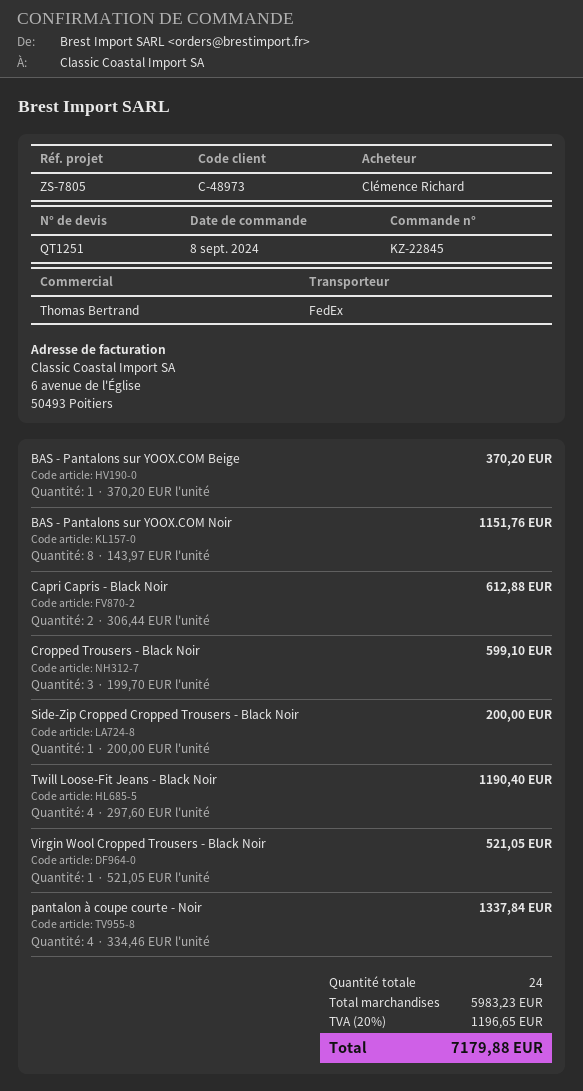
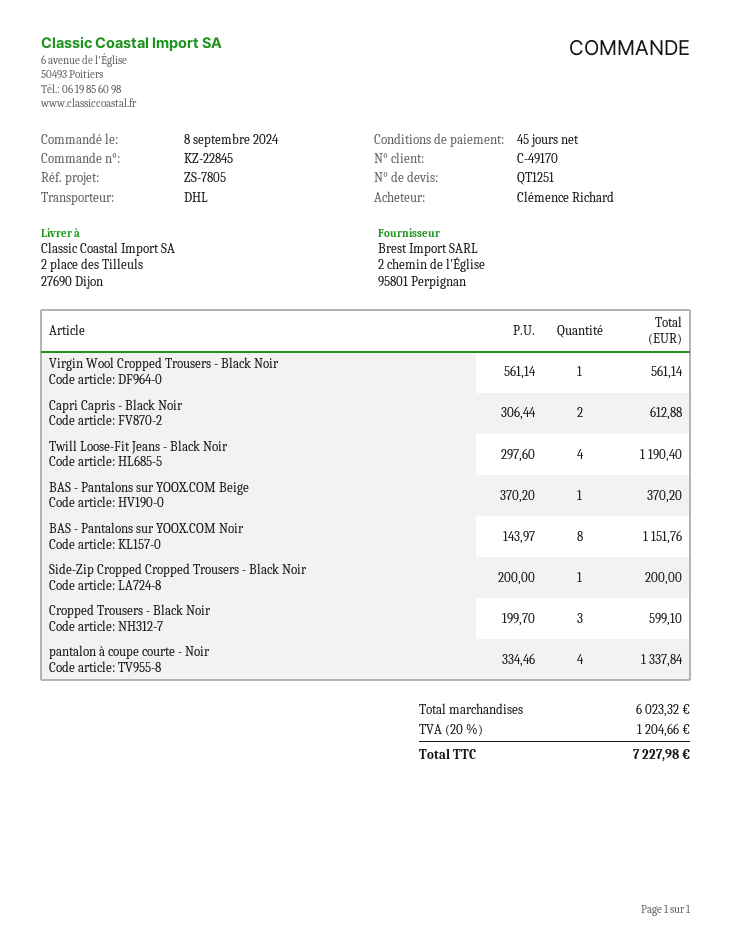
customer number: C-48973 -> C-49170
shipping method: FedEx -> DHL
Virgin Wool Cropped Trousers - Black Noir: 1 x 521.05 = 521.05 -> 1 x 561.14 = 561.14
subtotal: 5983.23 -> 6023.32
tax: 20% = 1196.65 -> 20% = 1204.66
total: 7179.88 -> 7227.98

